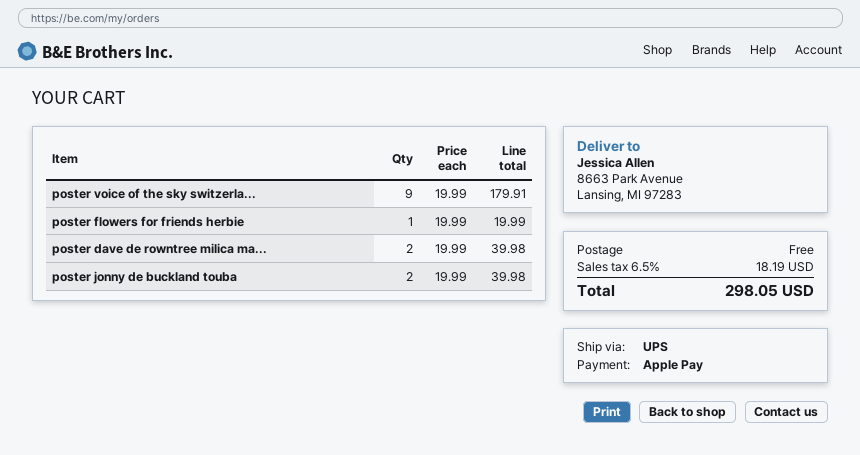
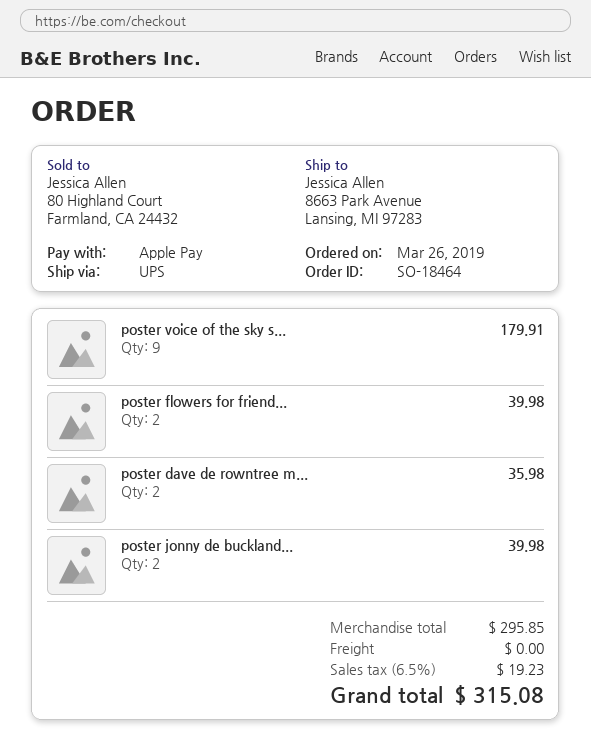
poster flowers for friends herbie: 1 for 19.99 -> 2 for 39.98
poster dave de rowntree milica ma...: 2 for 39.98 -> 2 for 35.98
tax: 6.5% = 18.19 -> 6.5% = 19.23
total: 298.05 -> 315.08

